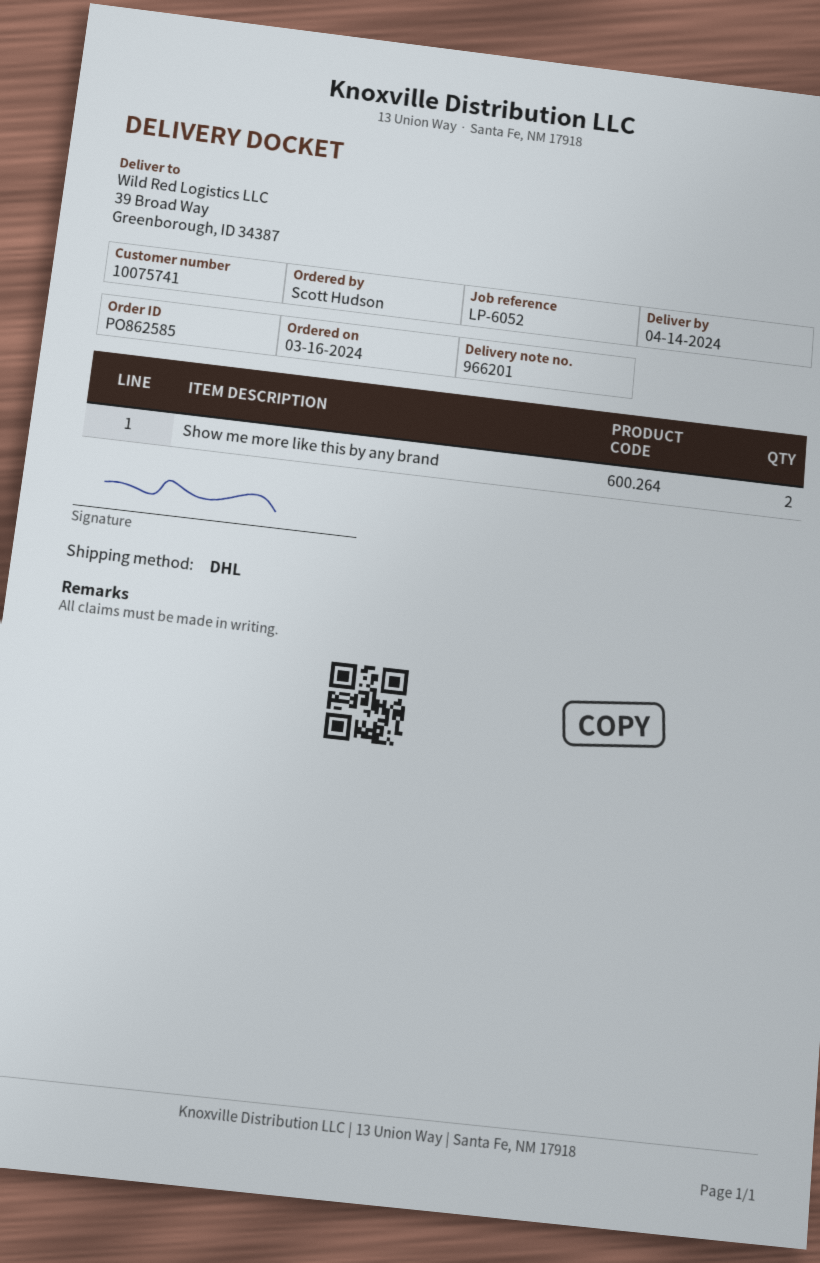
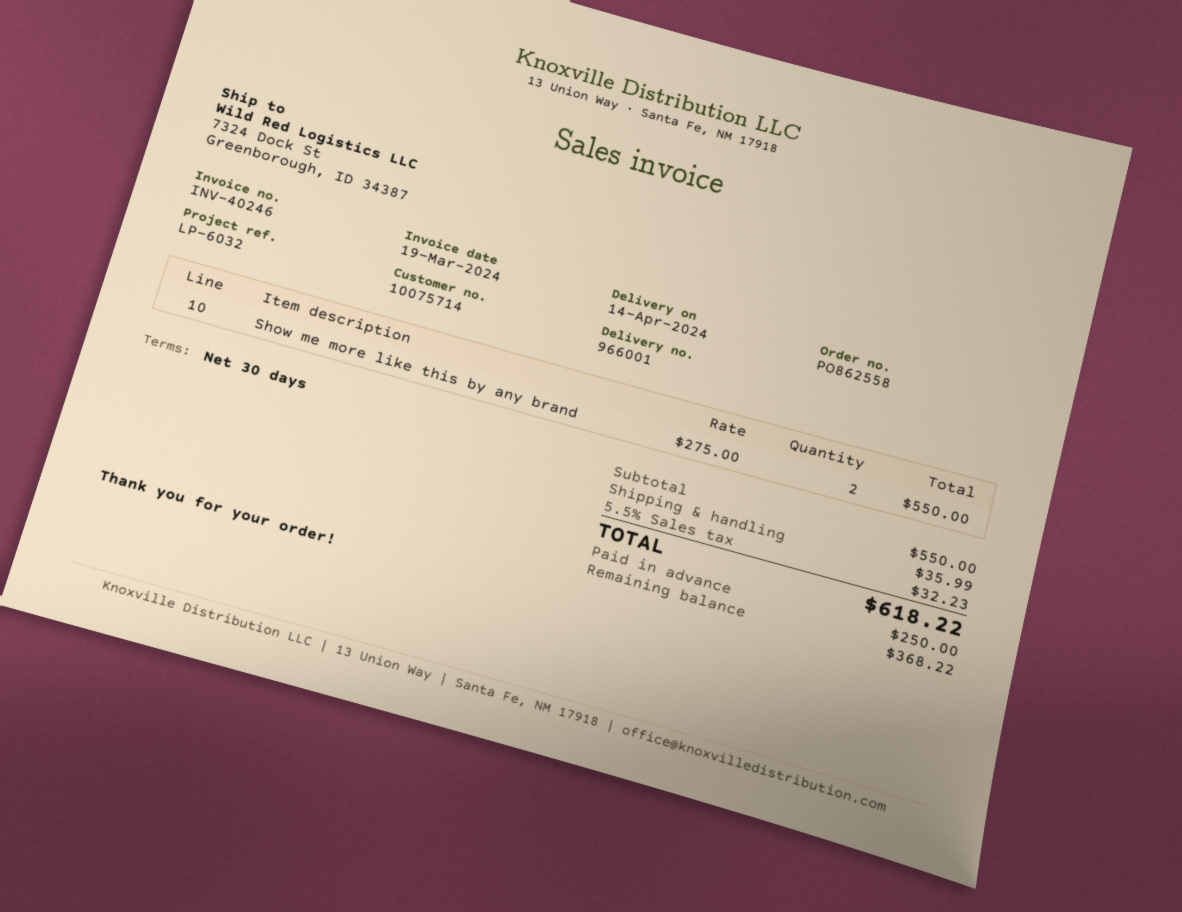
order number: PO862585 -> PO862558
delivery note number: 966201 -> 966001
customer number: 10075741 -> 10075714
reference: LP-6052 -> LP-6032
ship to: 39 Broad Way, Greenborough, ID 34387 -> 7324 Dock St, Greenborough, ID 34387

